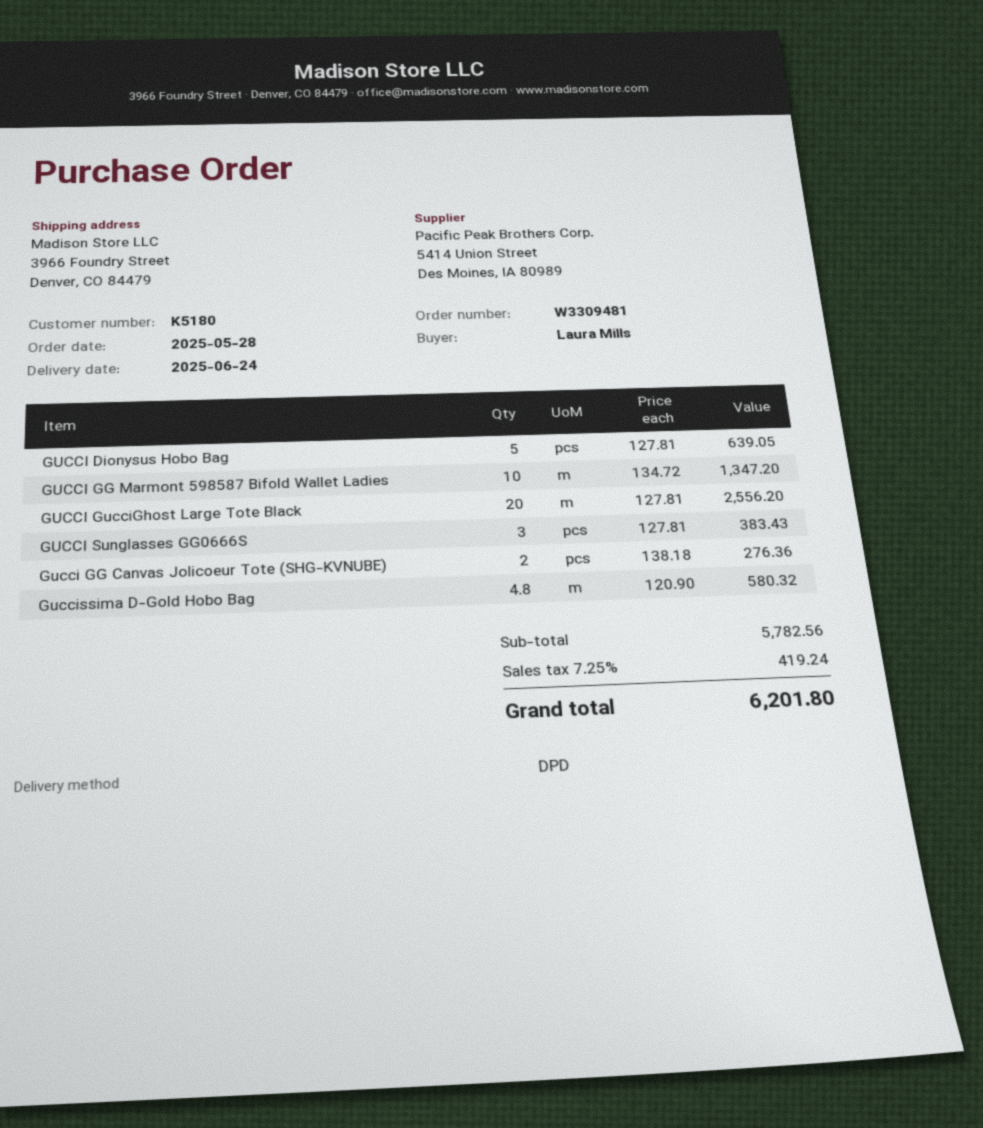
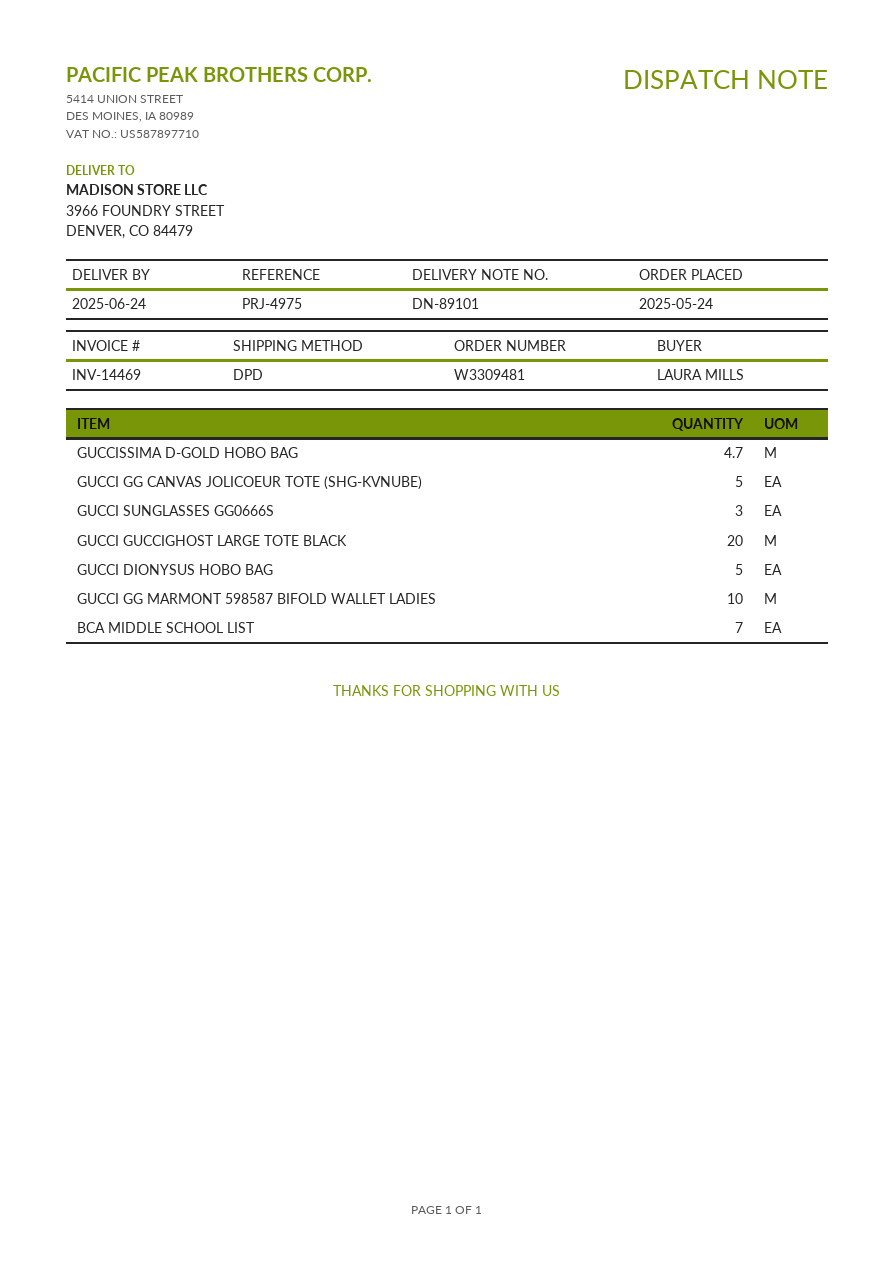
order date: 2025-05-28 -> 2025-05-24
Gucci GG Canvas Jolicoeur Tote (SHG-KVNUBE): 2 -> 5
Guccissima D-Gold Hobo Bag: 4.8 -> 4.7
BCA MIDDLE SCHOOL LIST: none -> 7

